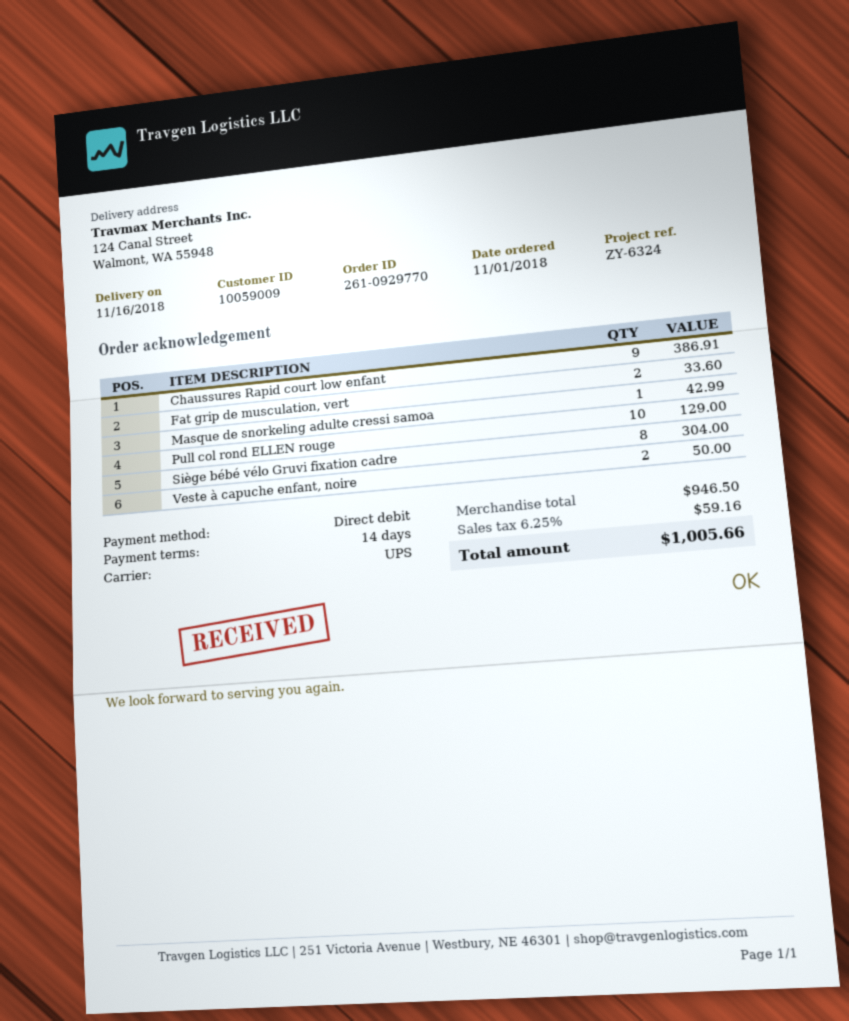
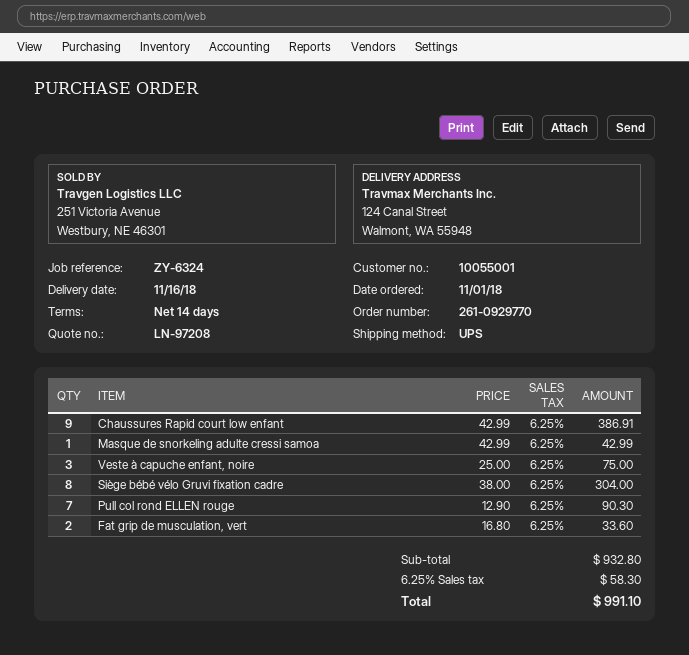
customer number: 10059009 -> 10055001
Pull col rond ELLEN rouge: 10 for 129.00 -> 7 for 90.30
Veste à capuche enfant, noire: 2 for 50.00 -> 3 for 75.00
subtotal: 946.50 -> 932.80
tax: 6.25% = 59.16 -> 6.25% = 58.30
total: 1005.66 -> 991.10

